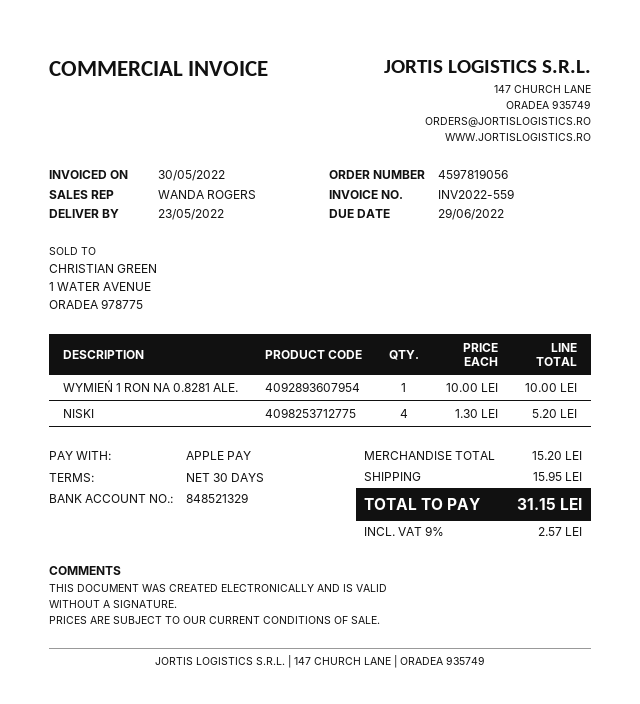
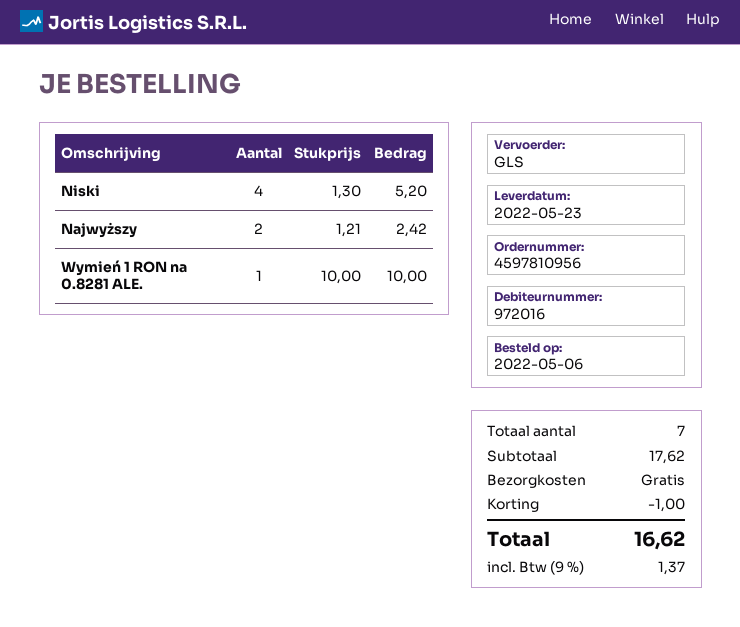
order number: 4597819056 -> 4597810956
Najwyższy: none -> 2 x 1.21 = 2.42
subtotal: 15.20 -> 17.62
discount: none -> 1.00
shipping: 15.95 -> 0.00
tax: 9% = 2.57 -> 9% = 1.37
total: 31.15 -> 16.62

